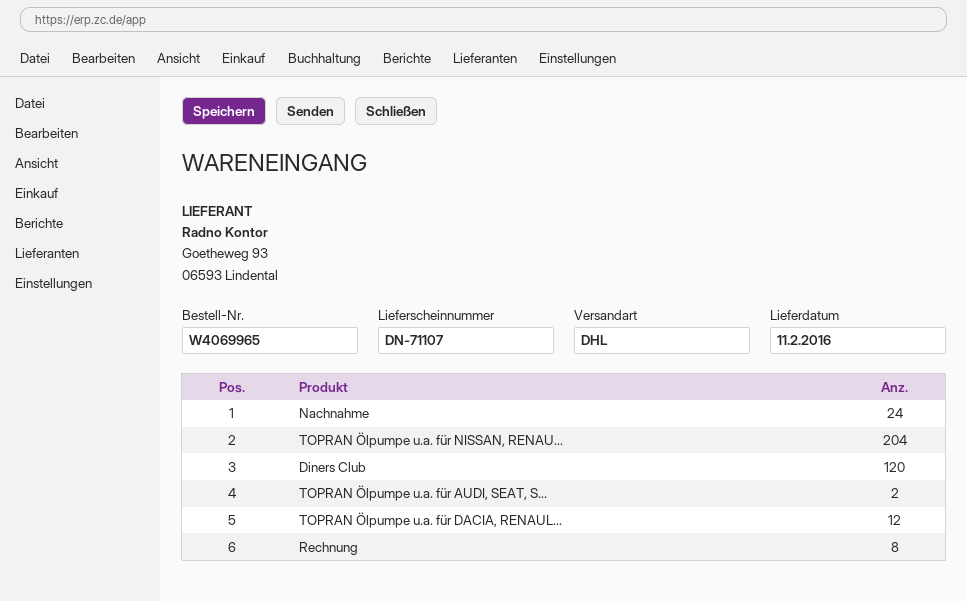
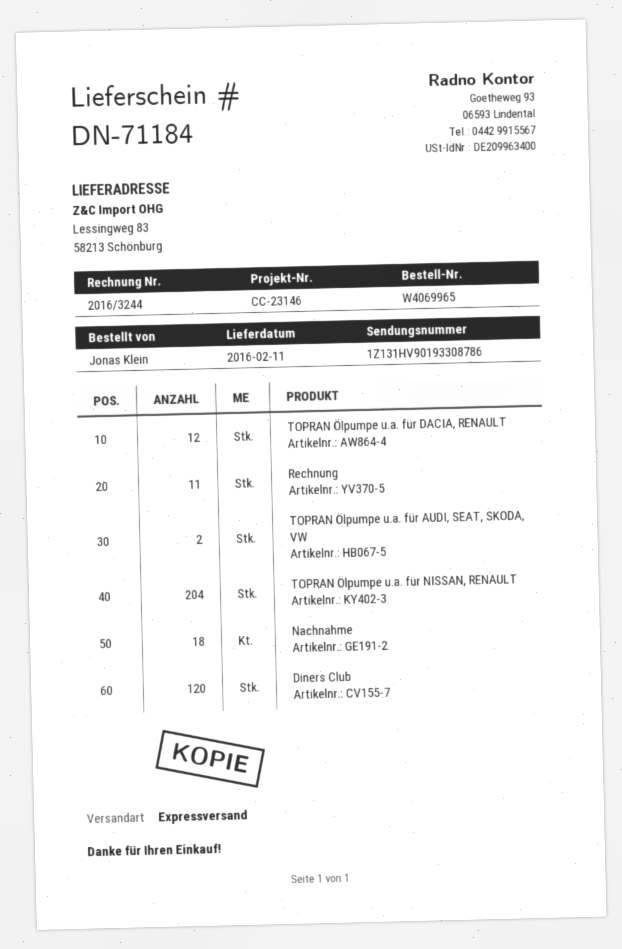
delivery note number: DN-71107 -> DN-71184
shipping method: DHL -> express
Nachnahme: 24 -> 18
Rechnung: 8 -> 11

